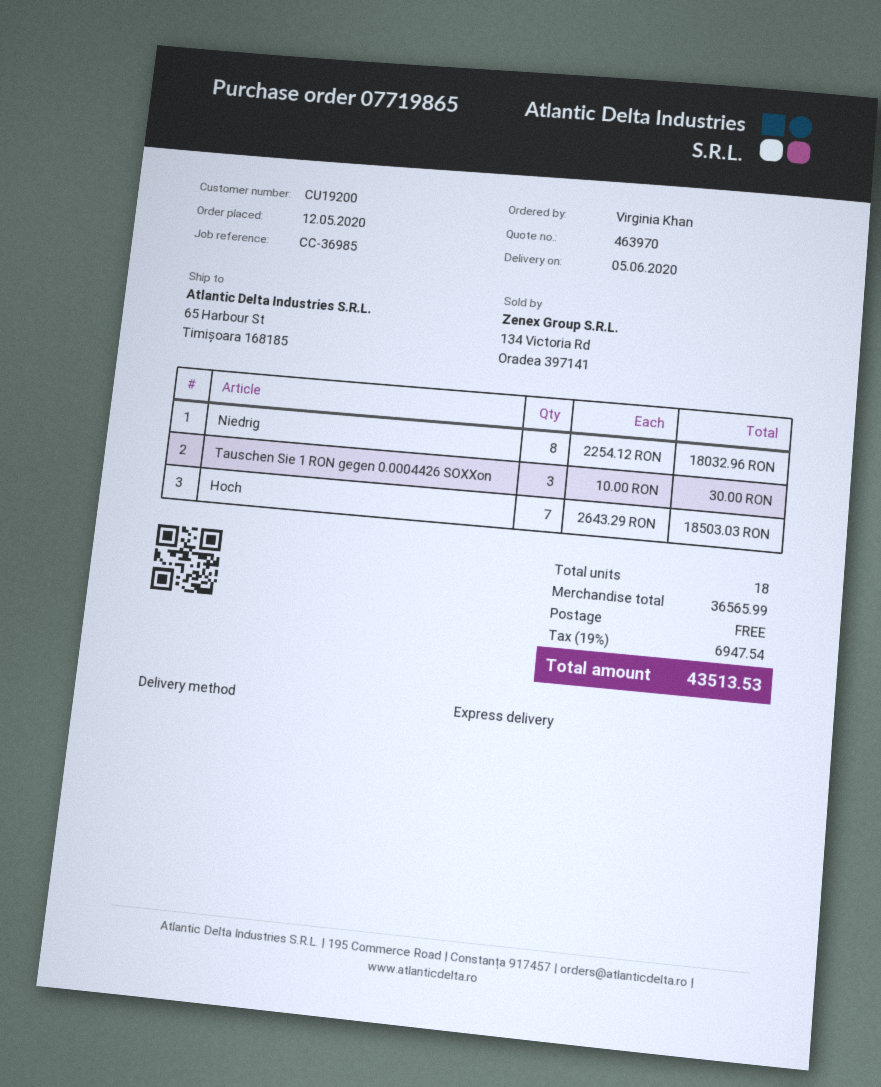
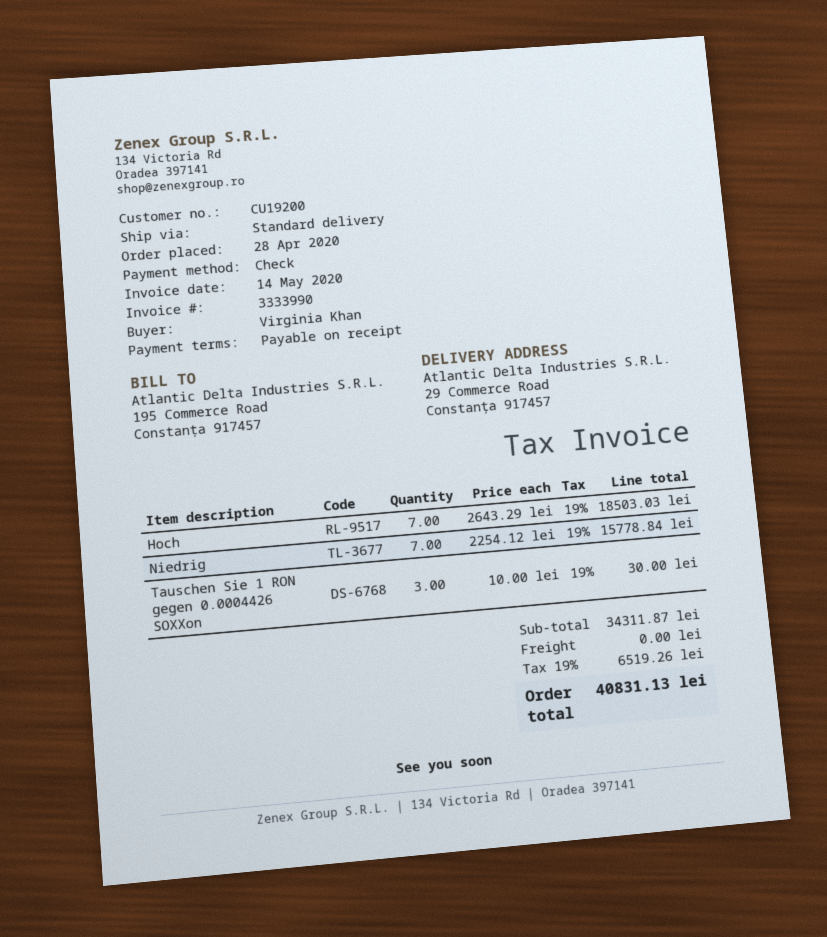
order date: 2020-05-12 -> 2020-04-28
shipping method: express -> standard
ship to: 65 Harbour St, Timișoara 168185 -> 29 Commerce Road, Constanța 917457
Niedrig: 8 x 2254.12 = 18032.96 -> 7 x 2254.12 = 15778.84
subtotal: 36565.99 -> 34311.87
tax: 19% = 6947.54 -> 19% = 6519.26
total: 43513.53 -> 40831.13

